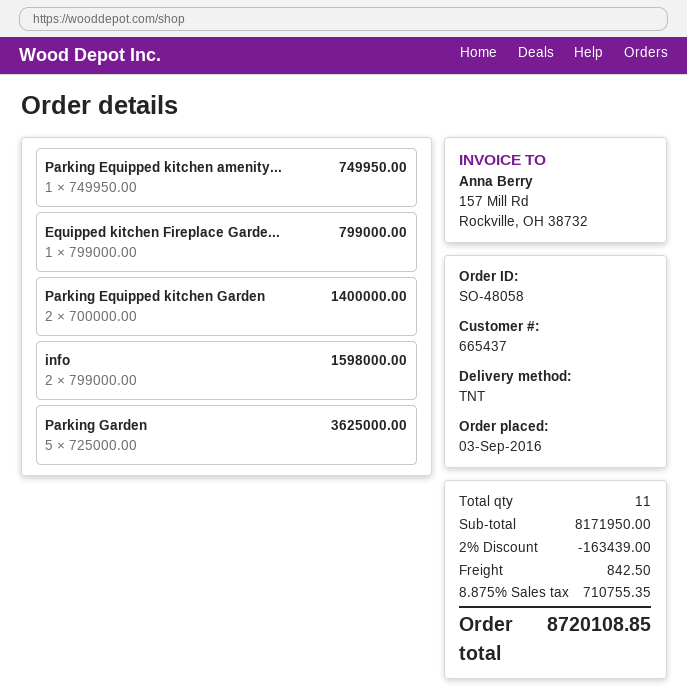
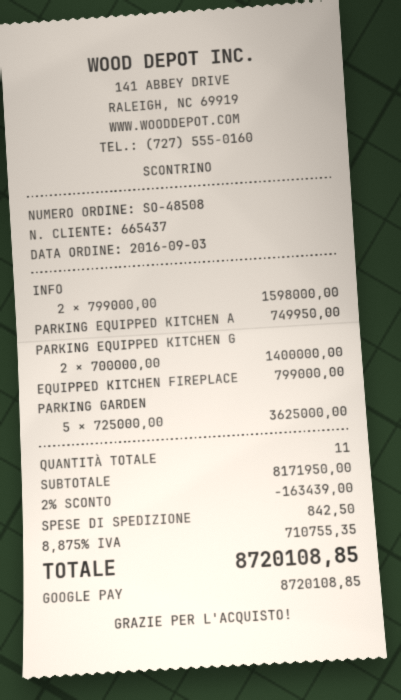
order number: SO-48058 -> SO-48508

